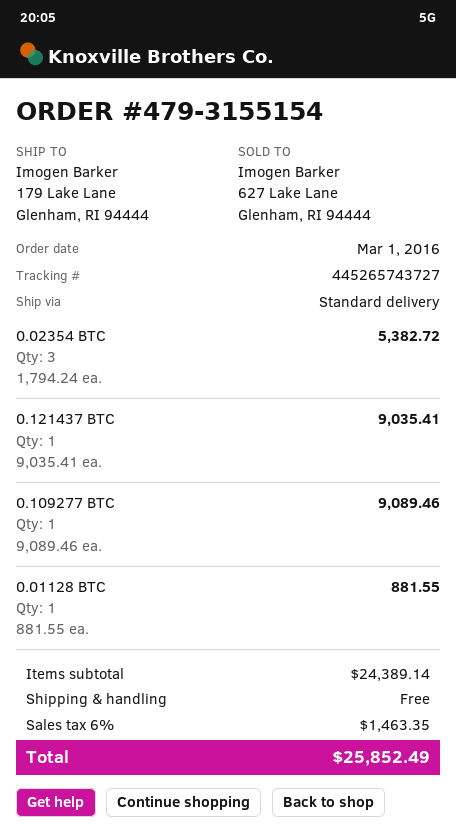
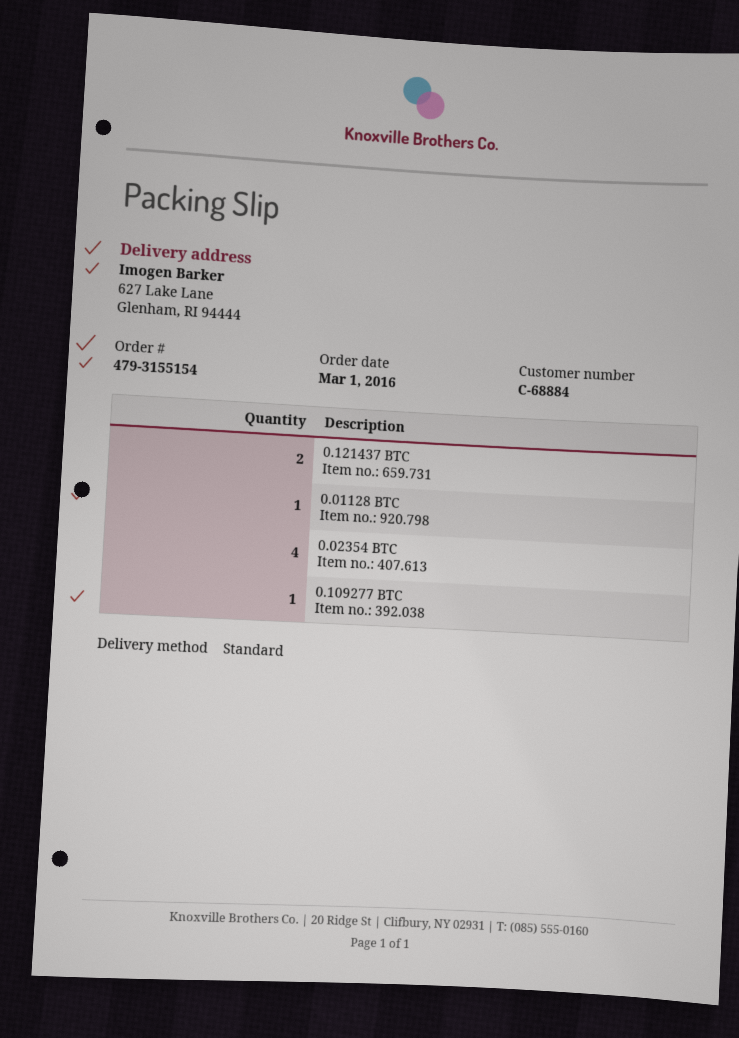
ship to: 179 Lake Lane, Glenham, RI 94444 -> 627 Lake Lane, Glenham, RI 94444
0.02354 BTC: 3 -> 4
0.121437 BTC: 1 -> 2

